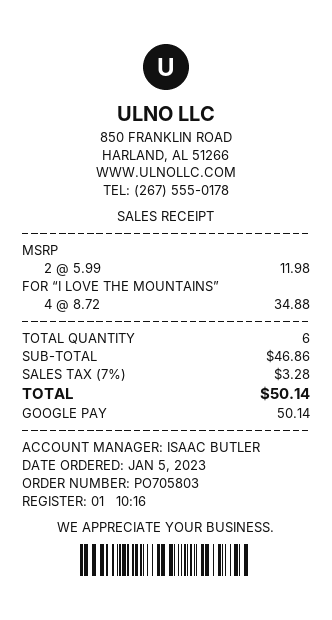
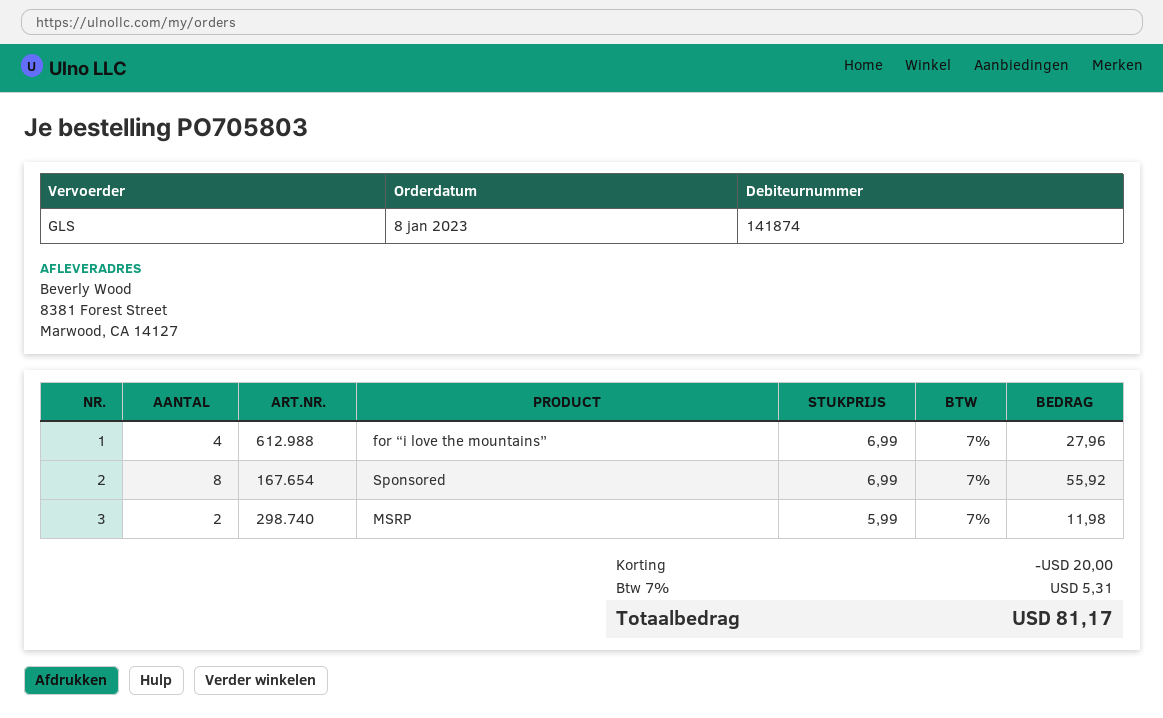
order date: 2023-01-05 -> 2023-01-08
FOR “I LOVE THE MOUNTAINS”: 4 x 8.72 = 34.88 -> 4 x 6.99 = 27.96
Sponsored: none -> 8 x 6.99 = 55.92
discount: none -> 20.00
tax: 7% = 3.28 -> 7% = 5.31
total: 50.14 -> 81.17

